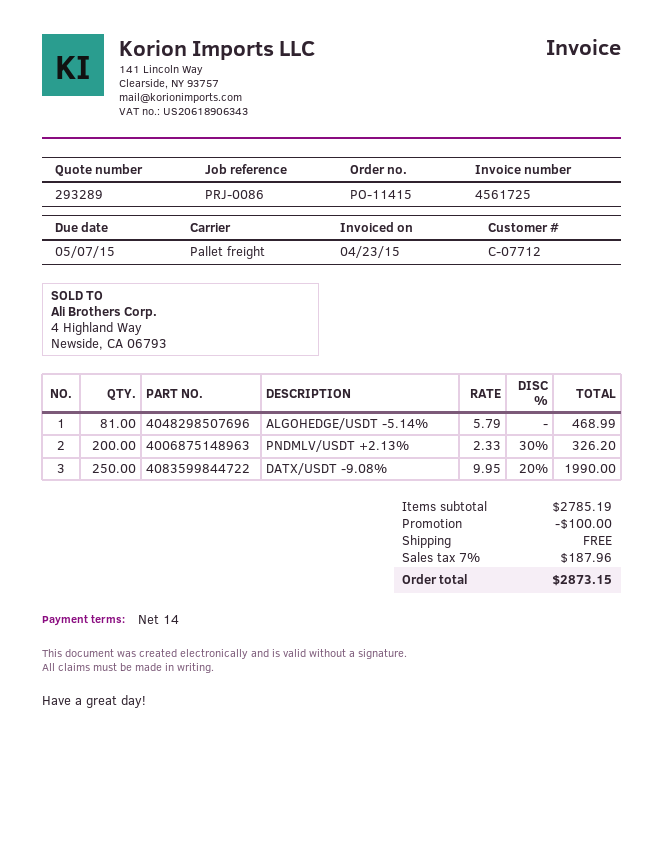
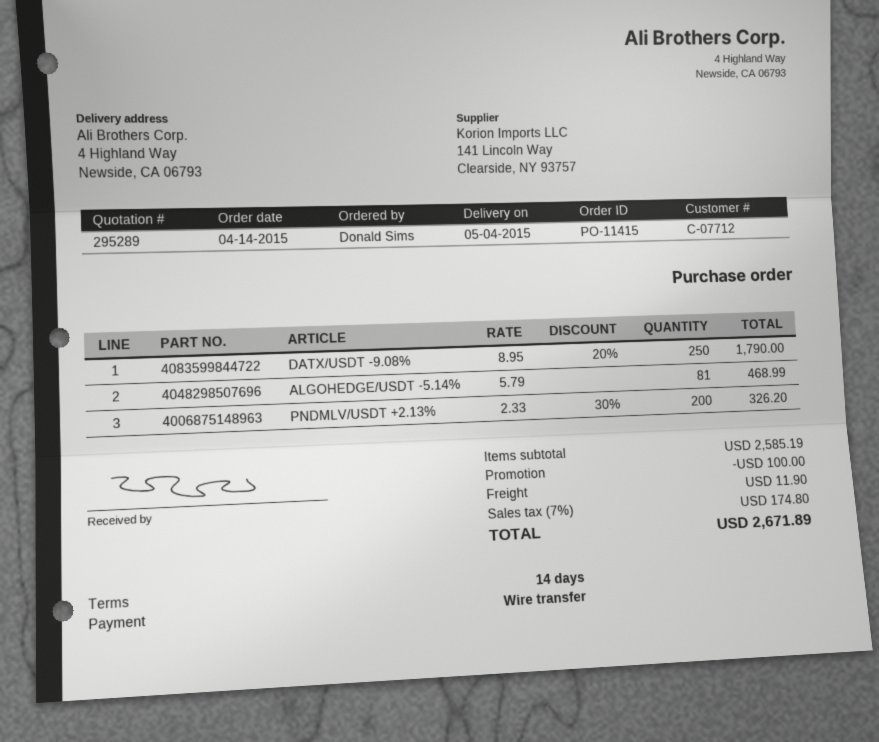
quote number: 293289 -> 295289
DATX/USDT -9.08%: 250 x 9.95 - 20% = 1990.00 -> 250 x 8.95 - 20% = 1790.00
subtotal: 2785.19 -> 2585.19
shipping: 0.00 -> 11.90
tax: 7% = 187.96 -> 7% = 174.80
total: 2873.15 -> 2671.89

